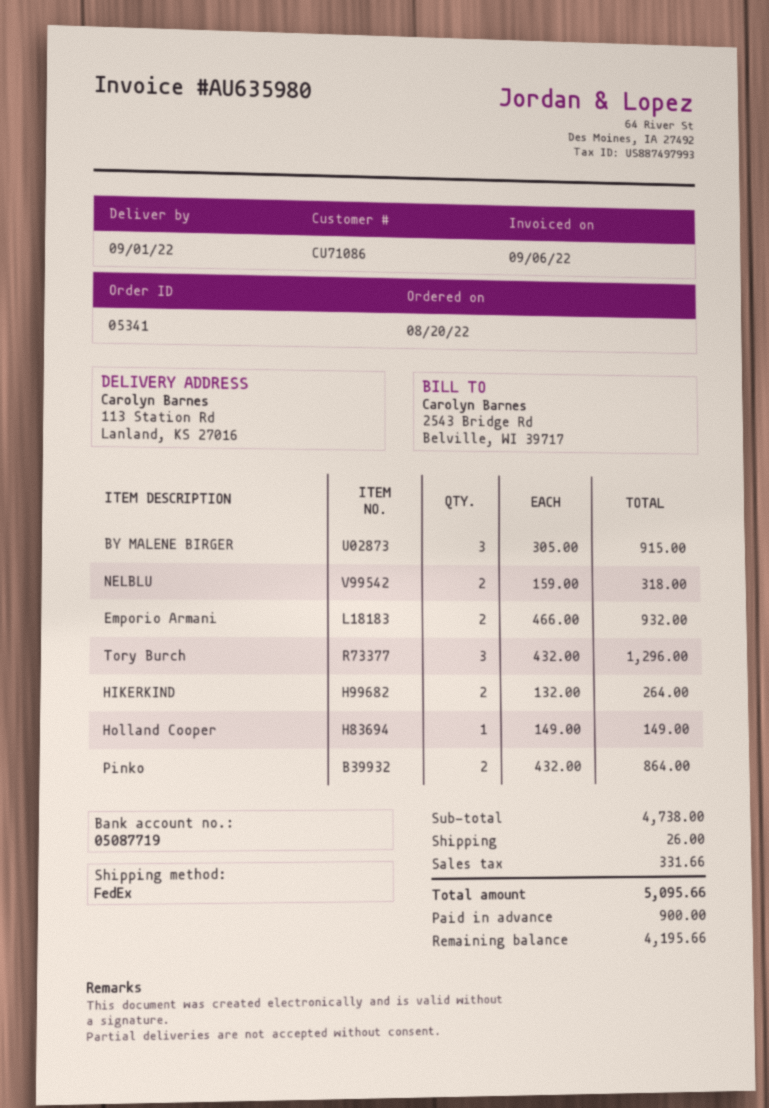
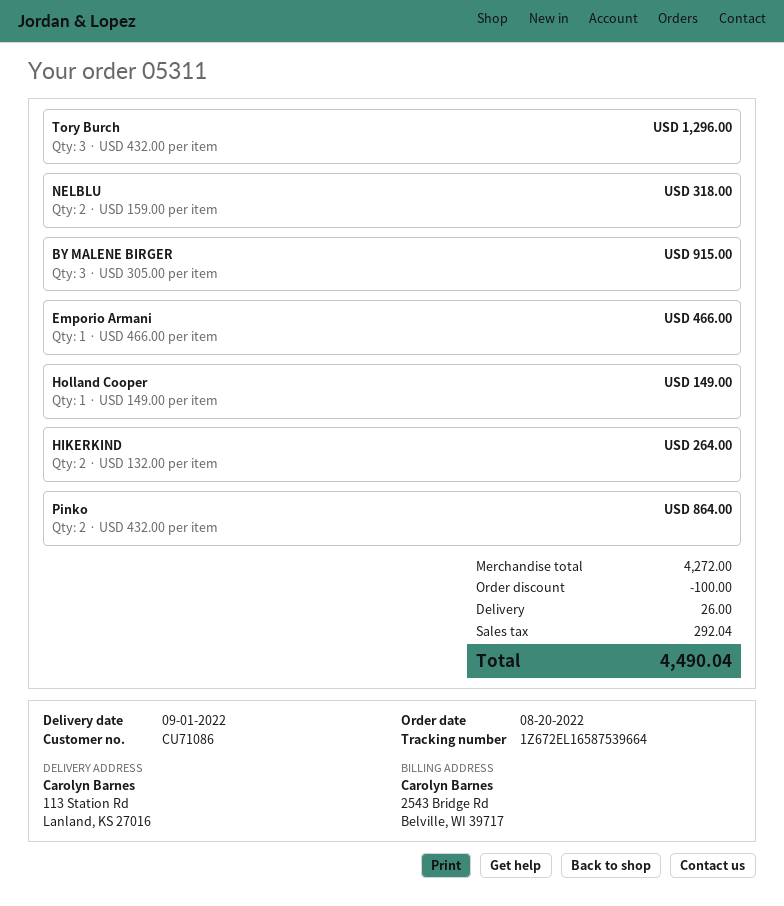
order number: 05341 -> 05311
Emporio Armani: 2 x 466.00 = 932.00 -> 1 x 466.00 = 466.00
subtotal: 4738.00 -> 4272.00
discount: none -> 100.00
tax: 331.66 -> 292.04
total: 5095.66 -> 4490.04

